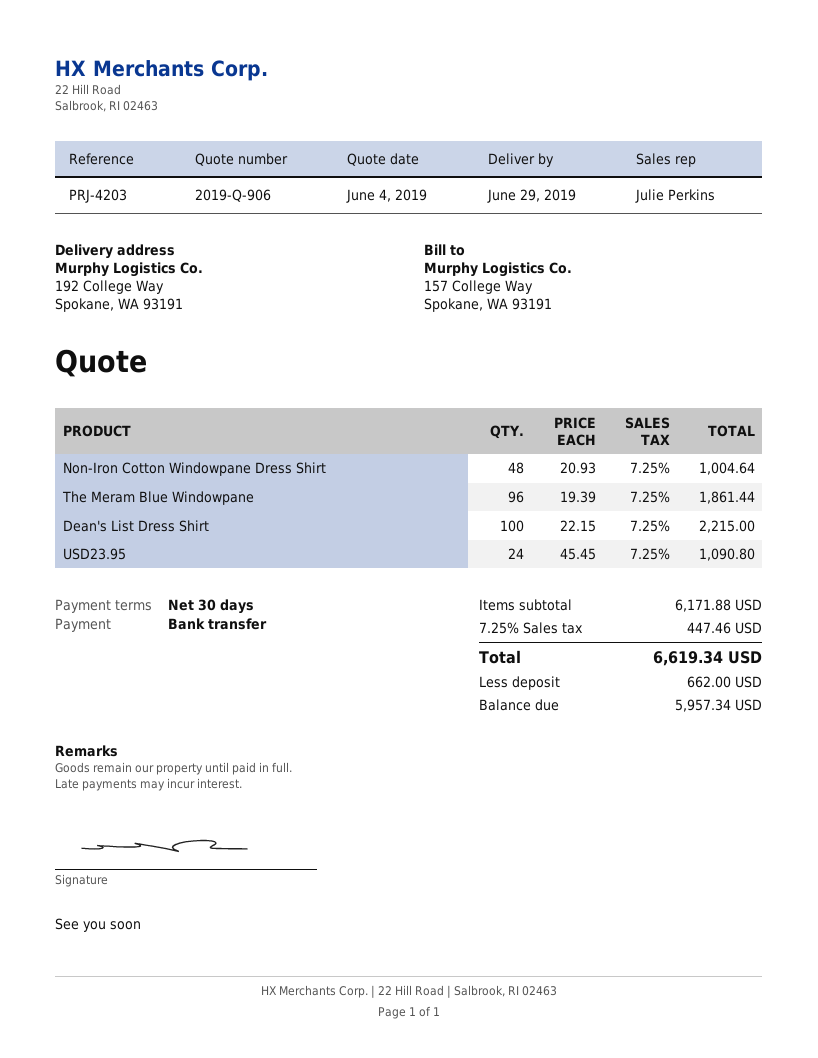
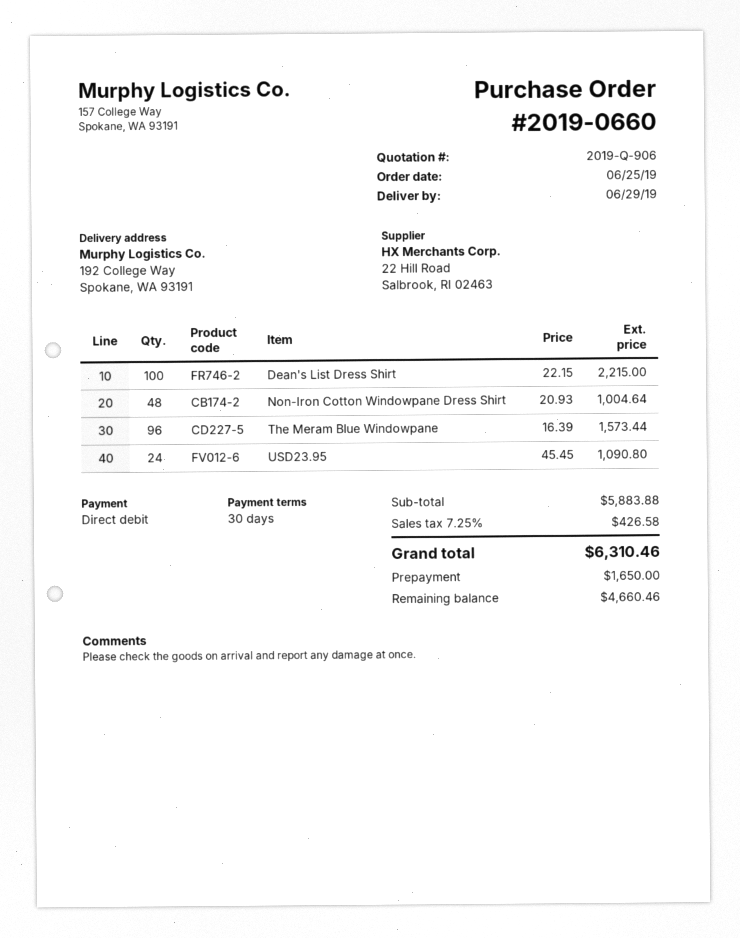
payment method: bank transfer -> direct debit
The Meram Blue Windowpane: 96 x 19.39 = 1861.44 -> 96 x 16.39 = 1573.44
subtotal: 6171.88 -> 5883.88
tax: 7.25% = 447.46 -> 7.25% = 426.58
total: 6619.34 -> 6310.46
deposit: 662.00 -> 1650.00
balance: 5957.34 -> 4660.46

